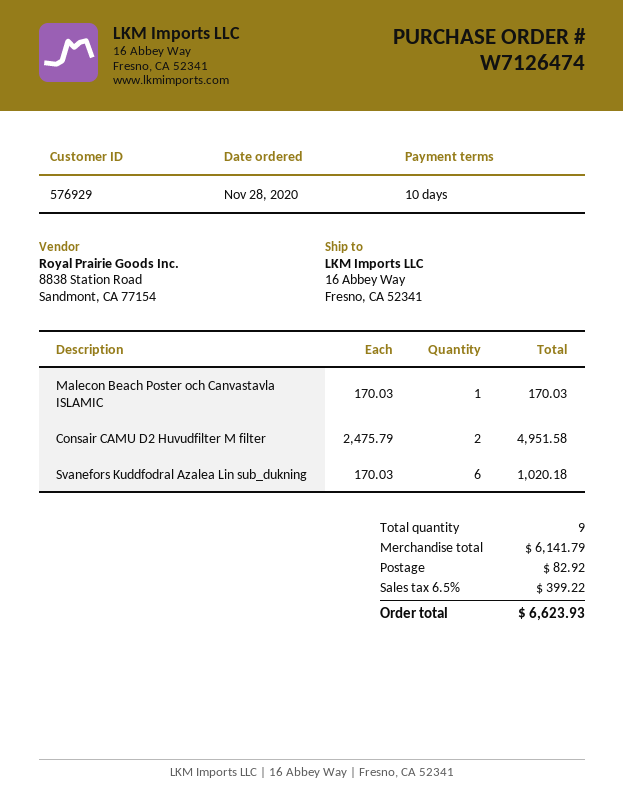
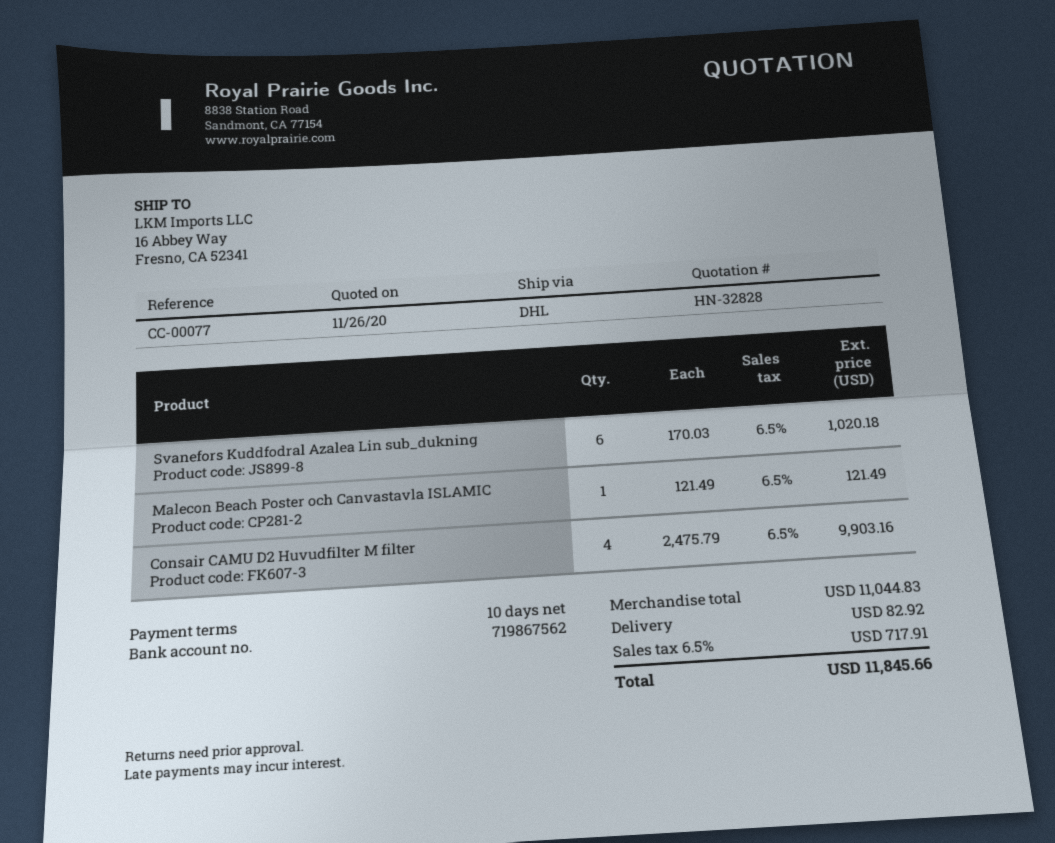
Malecon Beach Poster och Canvastavla ISLAMIC: 1 x 170.03 = 170.03 -> 1 x 121.49 = 121.49
Consair CAMU D2 Huvudfilter M filter: 2 x 2475.79 = 4951.58 -> 4 x 2475.79 = 9903.16
subtotal: 6141.79 -> 11044.83
tax: 6.5% = 399.22 -> 6.5% = 717.91
total: 6623.93 -> 11845.66

